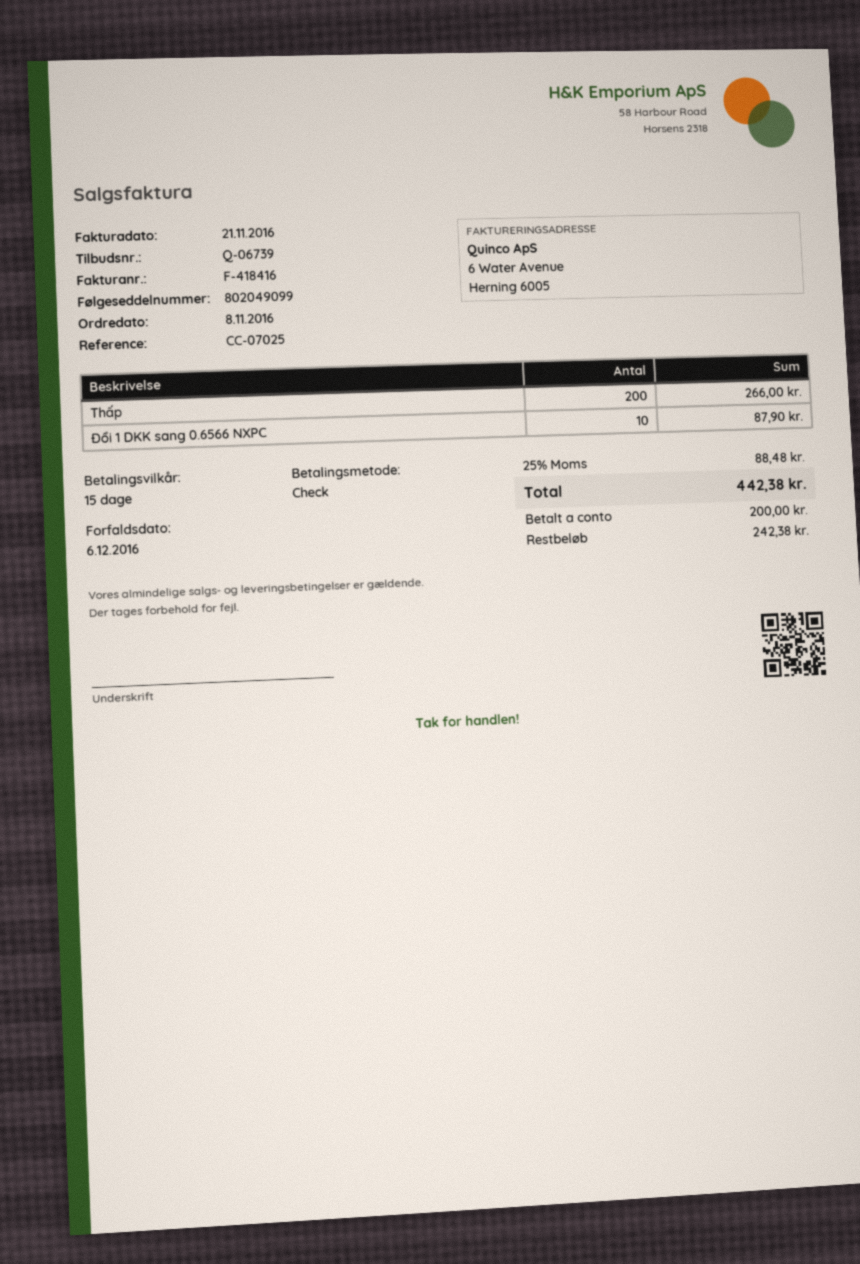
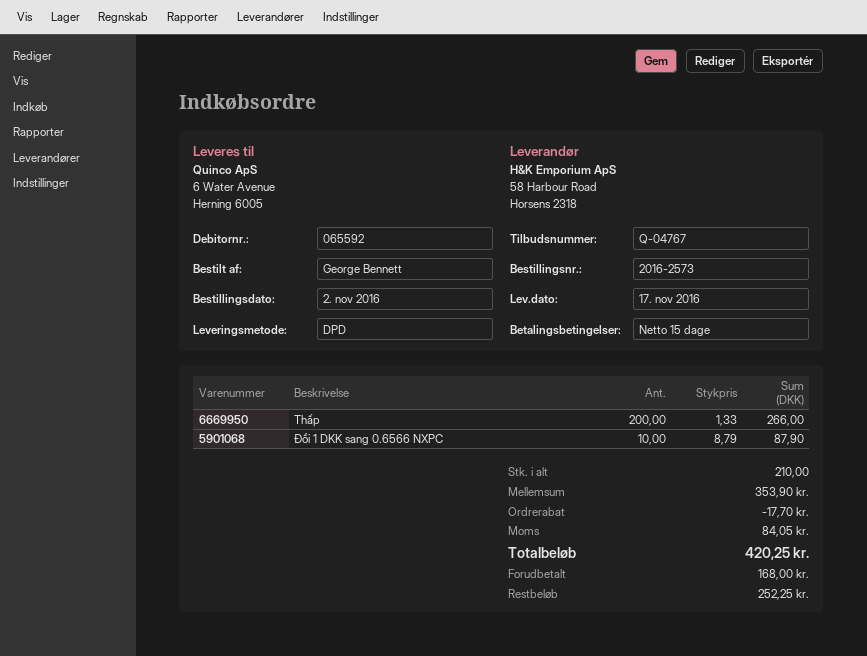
quote number: Q-06739 -> Q-04767
order date: 2016-11-08 -> 2016-11-02
discount: none -> 17.70
tax: 88.48 -> 84.05
total: 442.38 -> 420.25
deposit: 200.00 -> 168.00
balance: 242.38 -> 252.25

